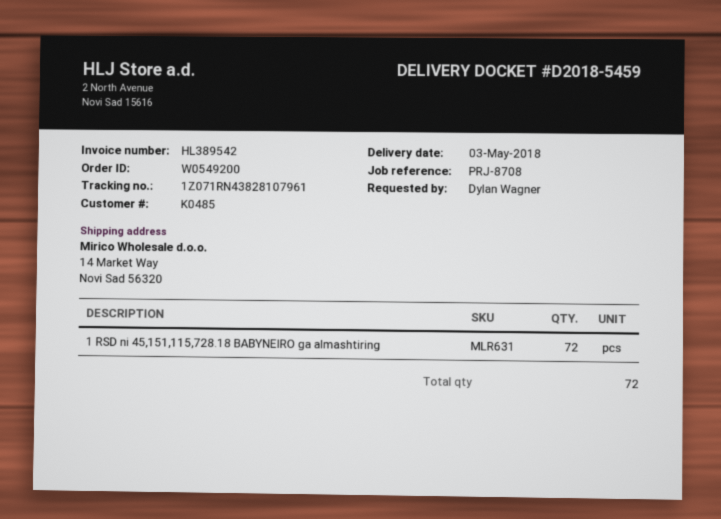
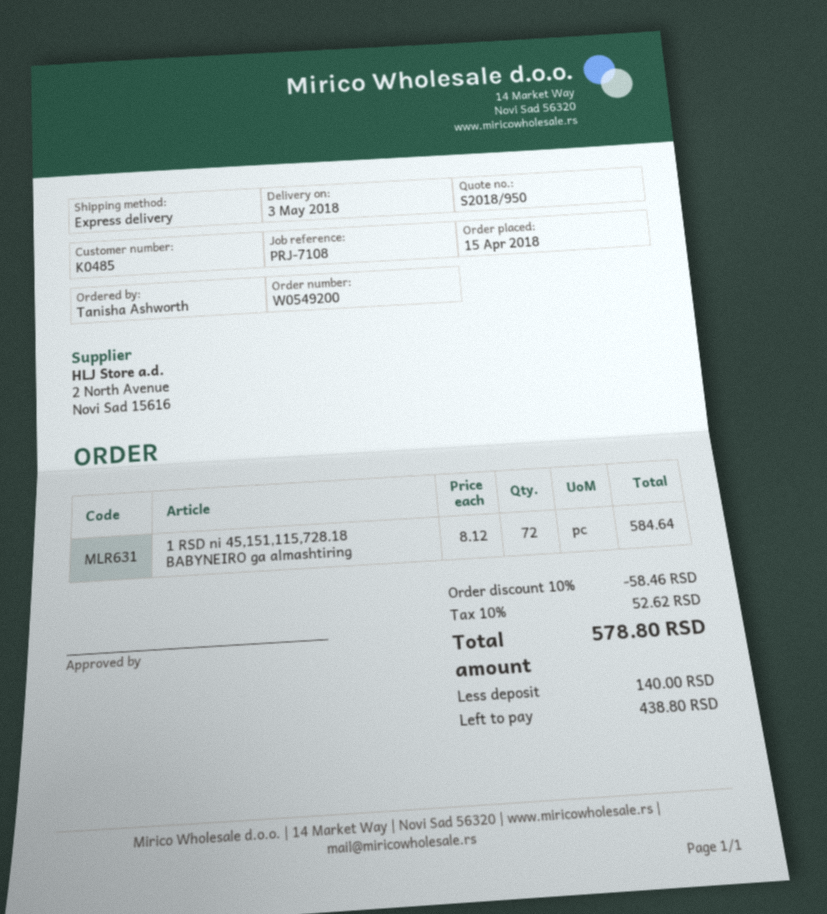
reference: PRJ-8708 -> PRJ-7108
ordered by: Dylan Wagner -> Tanisha Ashworth

